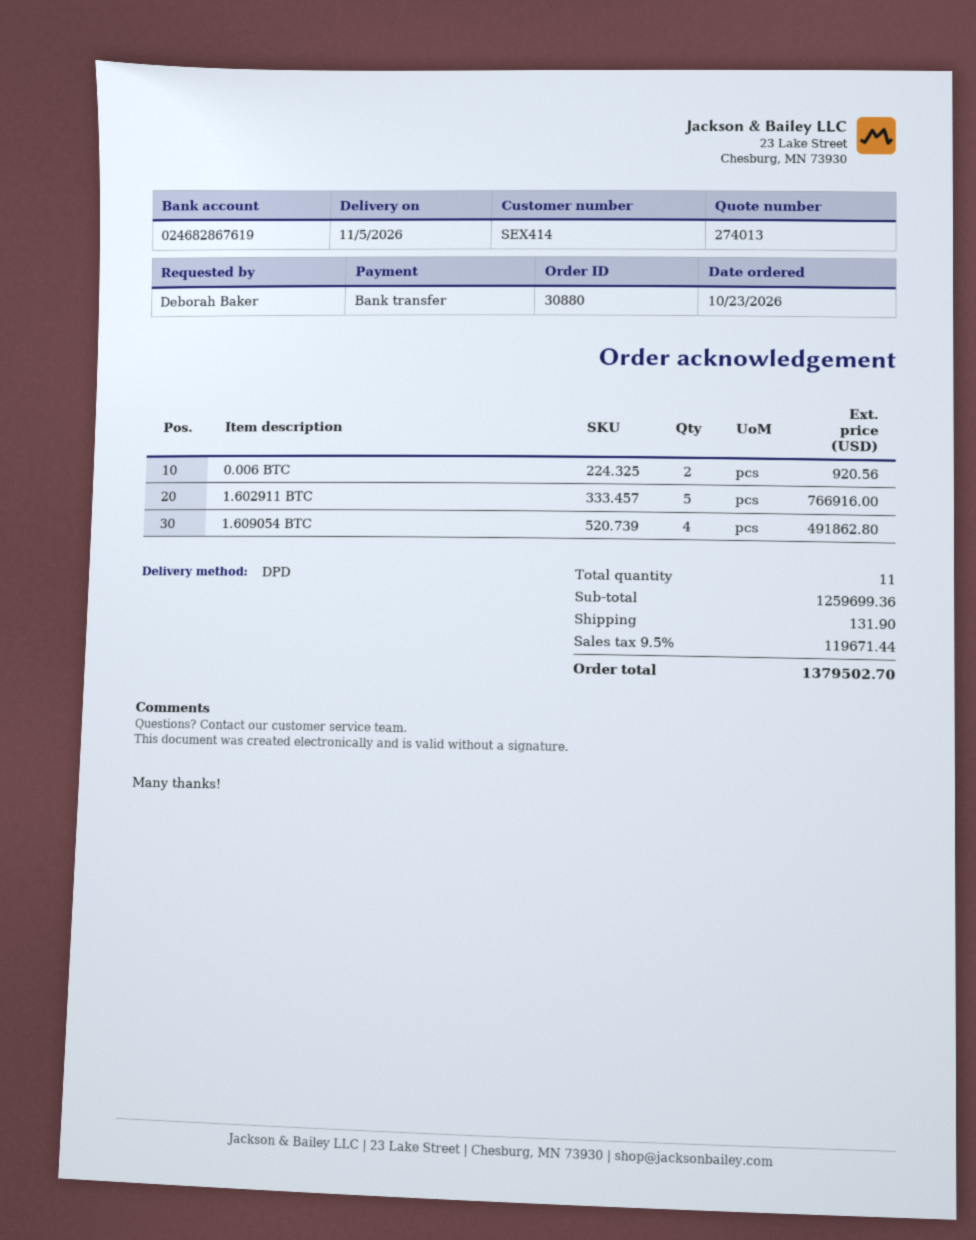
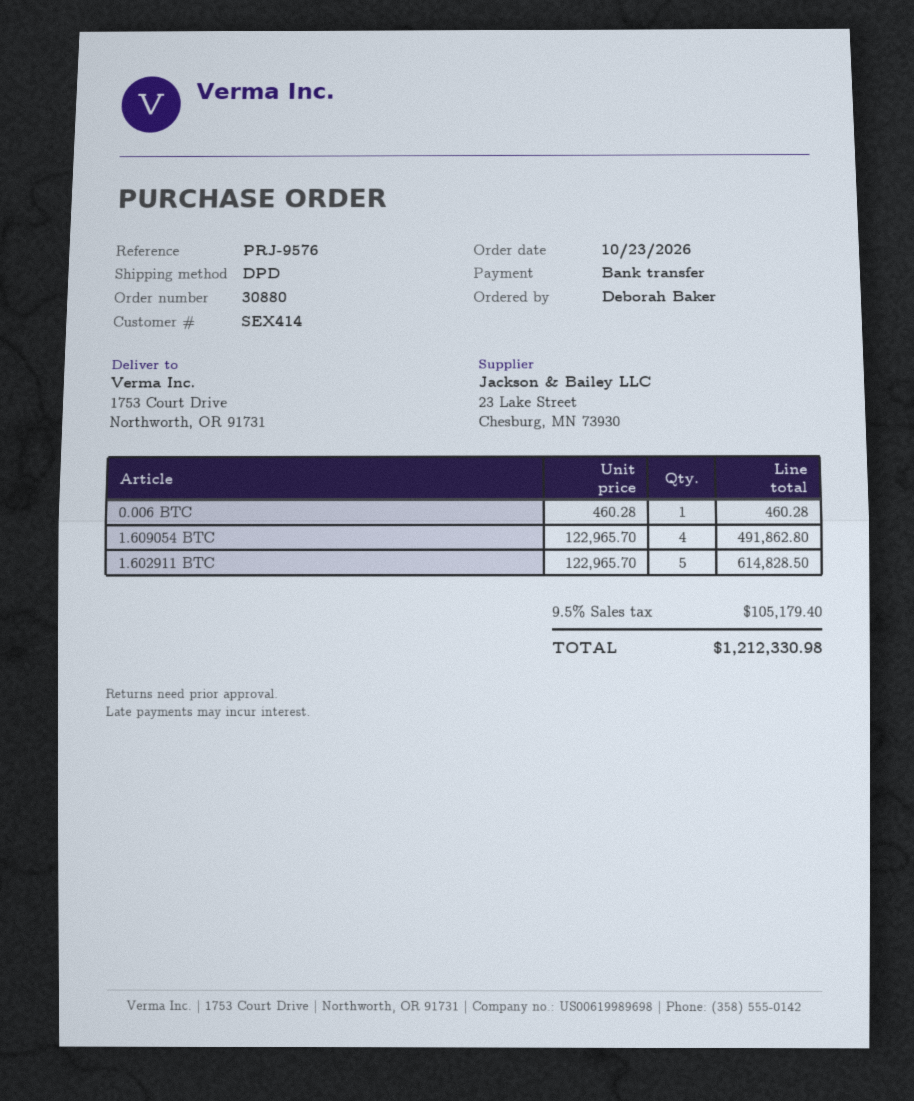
0.006 BTC: 2 for 920.56 -> 1 for 460.28
1.602911 BTC: 5 for 766916.00 -> 5 for 614828.50
shipping: 131.90 -> none
tax: 9.5% = 119671.44 -> 9.5% = 105179.40
total: 1379502.70 -> 1212330.98

